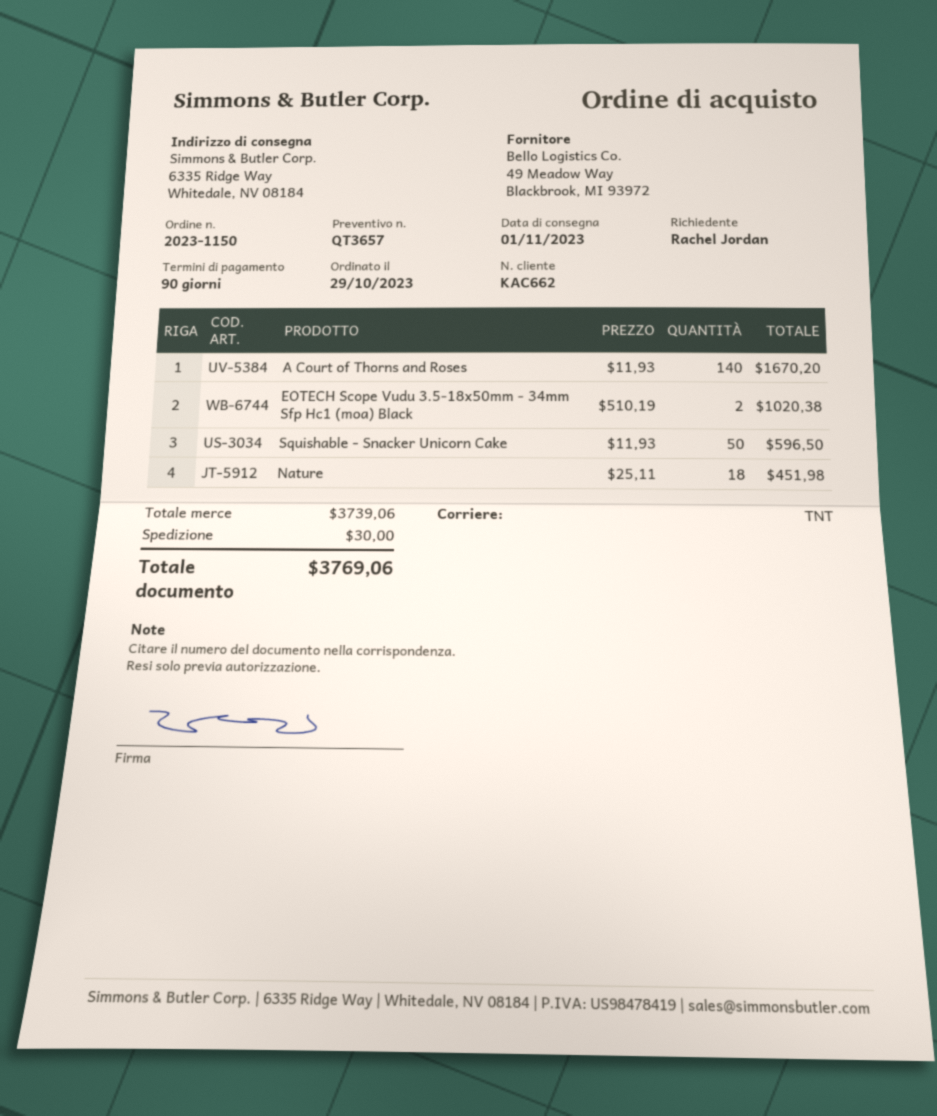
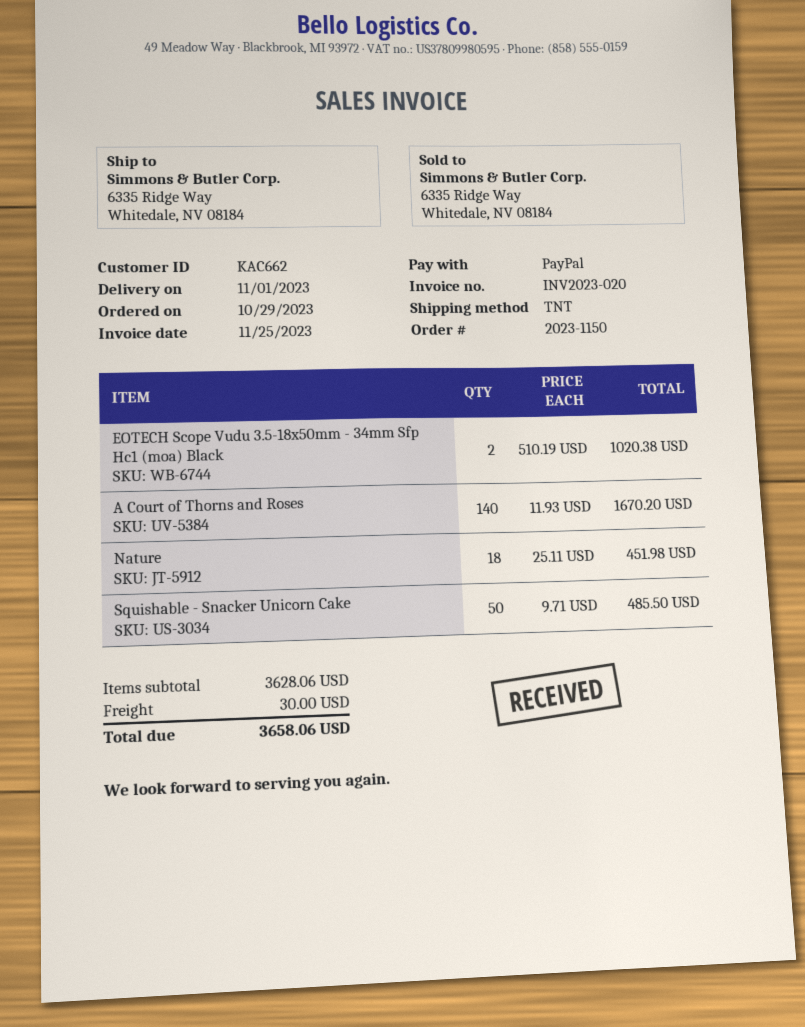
Squishable - Snacker Unicorn Cake: 50 x 11.93 = 596.50 -> 50 x 9.71 = 485.50
subtotal: 3739.06 -> 3628.06
total: 3769.06 -> 3658.06

